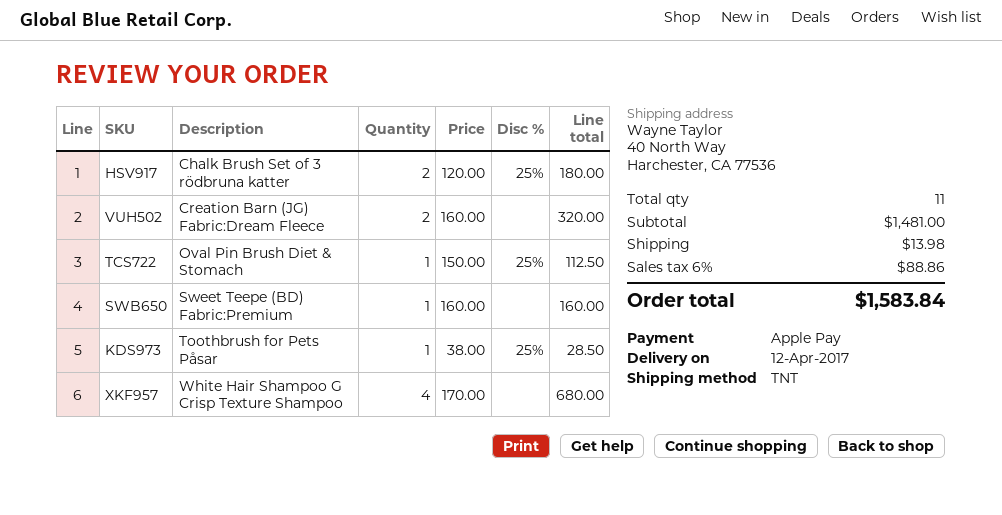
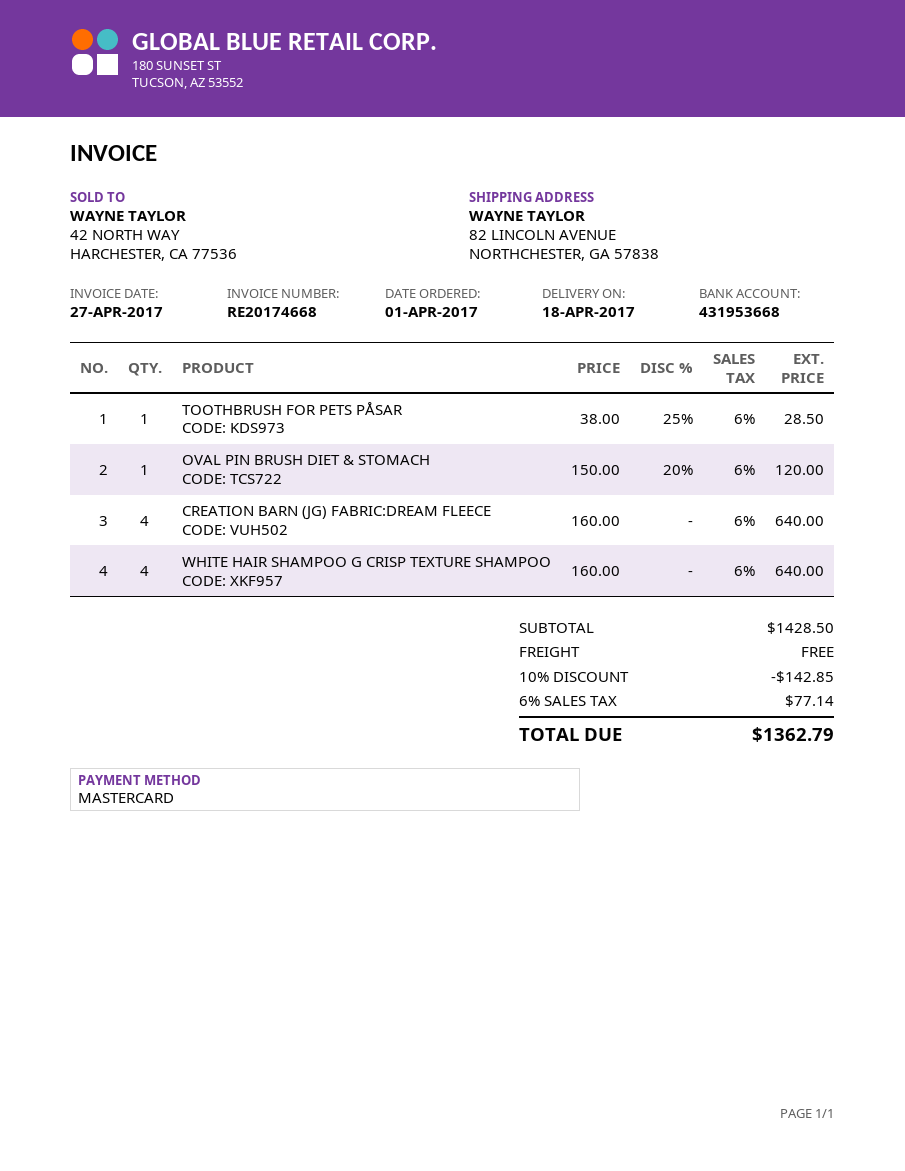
delivery date: 2017-04-12 -> 2017-04-18
payment method: Apple Pay -> Mastercard
ship to: 40 North Way, Harchester, CA 77536 -> 82 LINCOLN AVENUE, NORTHCHESTER, GA 57838
Chalk Brush Set of 3 rödbruna katter: 2 x 120.00 - 25% = 180.00 -> none
Creation Barn (JG) Fabric:Dream Fleece: 2 x 160.00 = 320.00 -> 4 x 160.00 = 640.00
Oval Pin Brush Diet & Stomach: 1 x 150.00 - 25% = 112.50 -> 1 x 150.00 - 20% = 120.00
Sweet Teepe (BD) Fabric:Premium: 1 x 160.00 = 160.00 -> none
White Hair Shampoo G Crisp Texture Shampoo: 4 x 170.00 = 680.00 -> 4 x 160.00 = 640.00
subtotal: 1481.00 -> 1428.50
discount: none -> 10% = 142.85
shipping: 13.98 -> 0.00
tax: 6% = 88.86 -> 6% = 77.14
total: 1583.84 -> 1362.79

